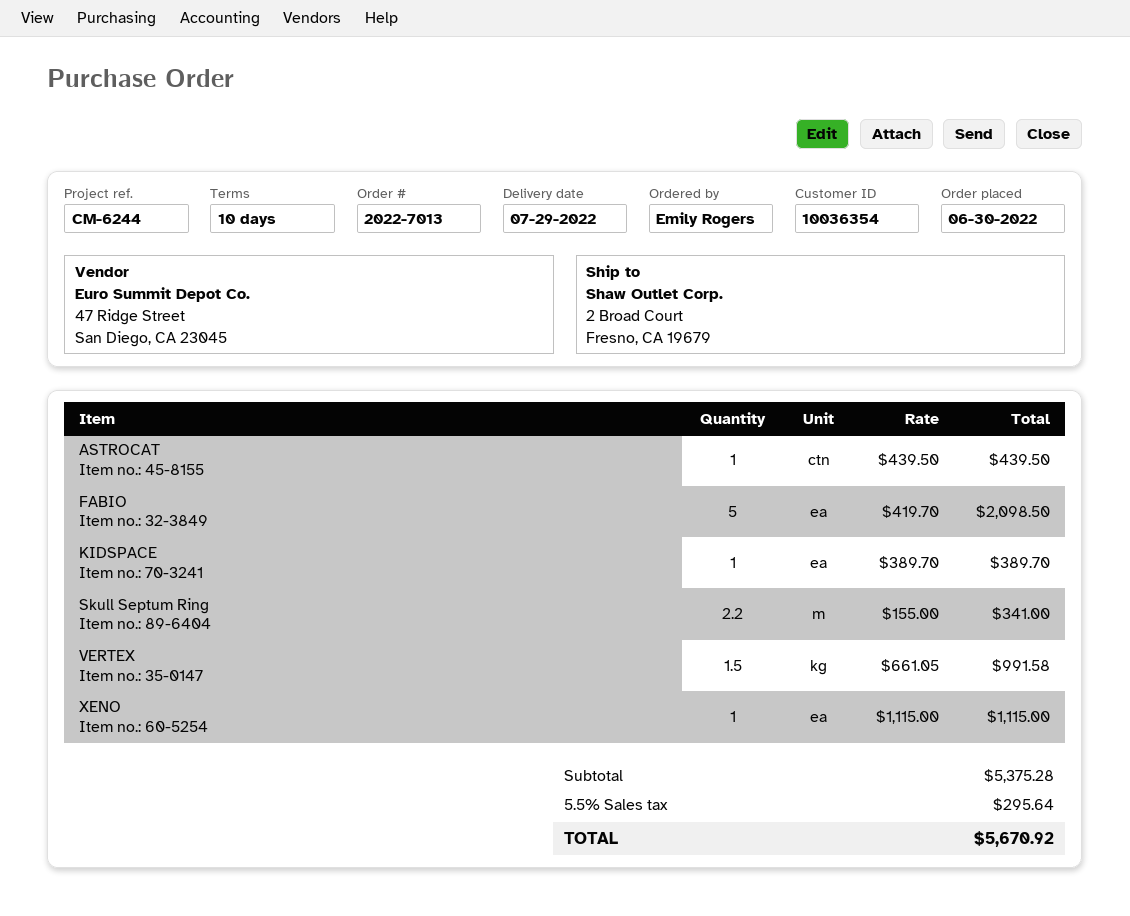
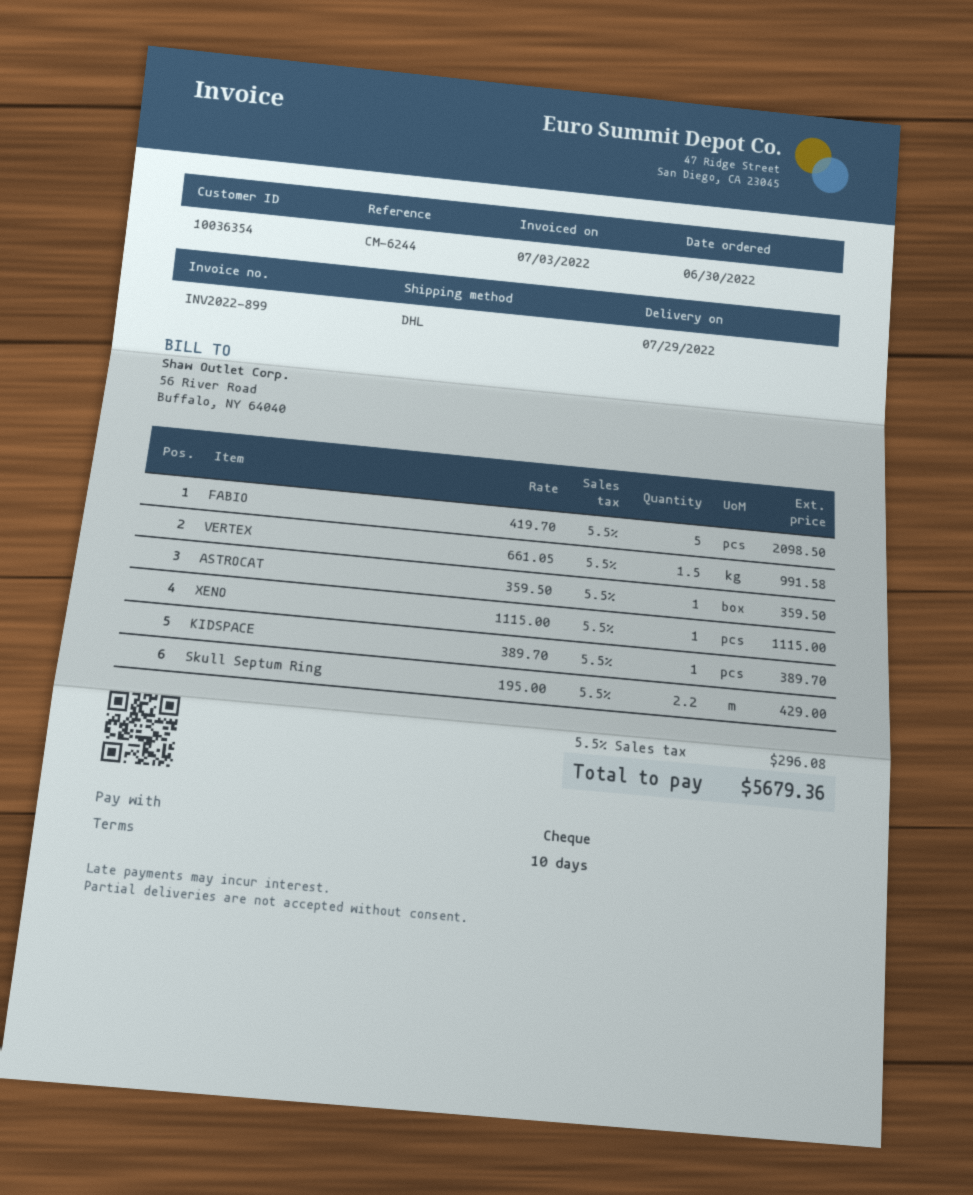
ASTROCAT: 1 x 439.50 = 439.50 -> 1 x 359.50 = 359.50
Skull Septum Ring: 2.2 x 155.00 = 341.00 -> 2.2 x 195.00 = 429.00
tax: 5.5% = 295.64 -> 5.5% = 296.08
total: 5670.92 -> 5679.36

